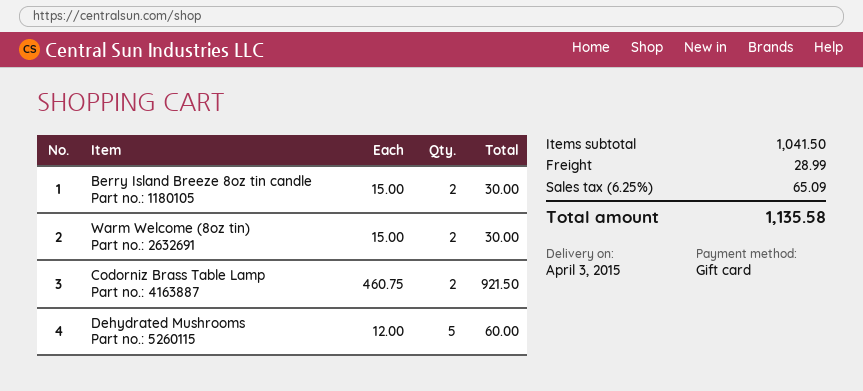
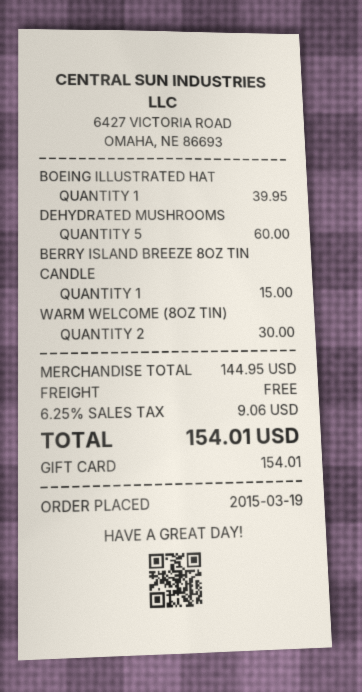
Berry Island Breeze 8oz tin candle: 2 for 30.00 -> 1 for 15.00
Codorniz Brass Table Lamp: 2 for 921.50 -> none
BOEING ILLUSTRATED HAT: none -> 1 for 39.95
subtotal: 1041.50 -> 144.95
shipping: 28.99 -> 0.00
tax: 6.25% = 65.09 -> 6.25% = 9.06
total: 1135.58 -> 154.01

